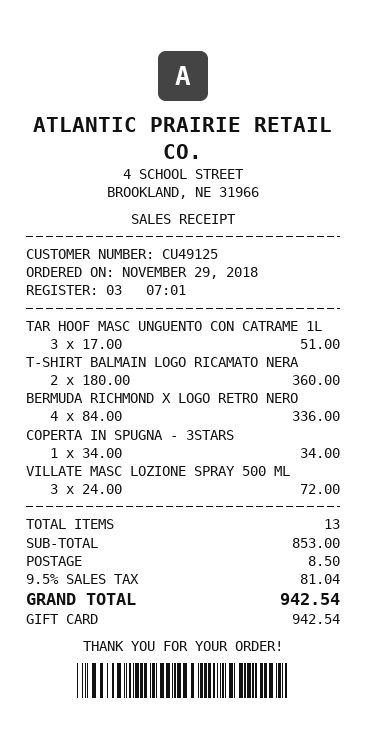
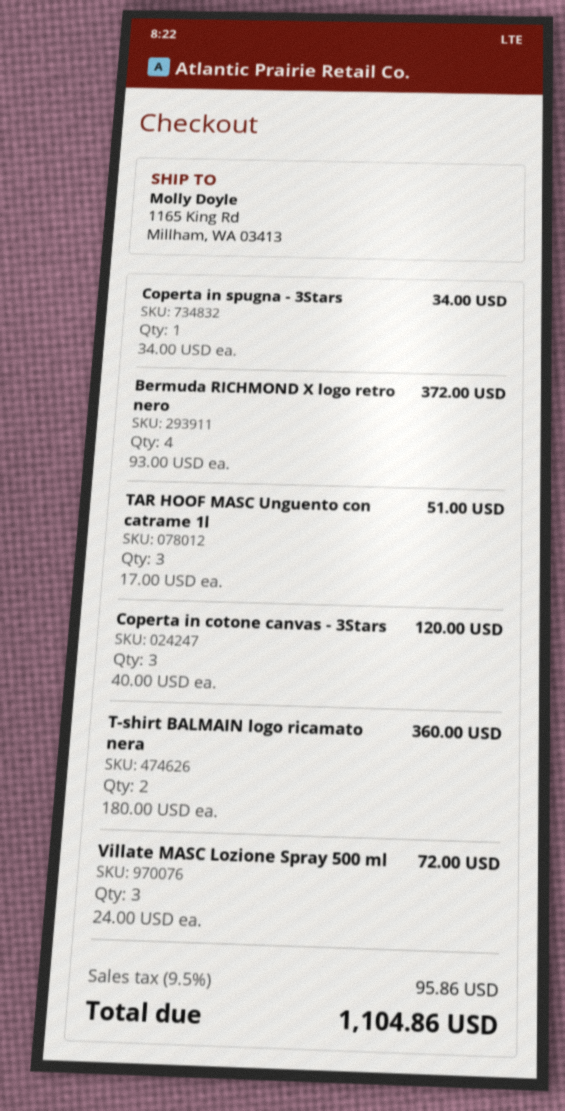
BERMUDA RICHMOND X LOGO RETRO NERO: 4 x 84.00 = 336.00 -> 4 x 93.00 = 372.00
Coperta in cotone canvas - 3Stars: none -> 3 x 40.00 = 120.00
shipping: 8.50 -> none
tax: 9.5% = 81.04 -> 9.5% = 95.86
total: 942.54 -> 1104.86

